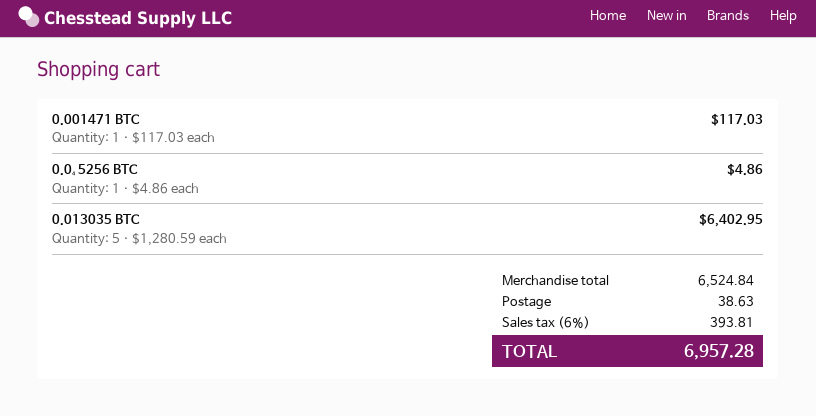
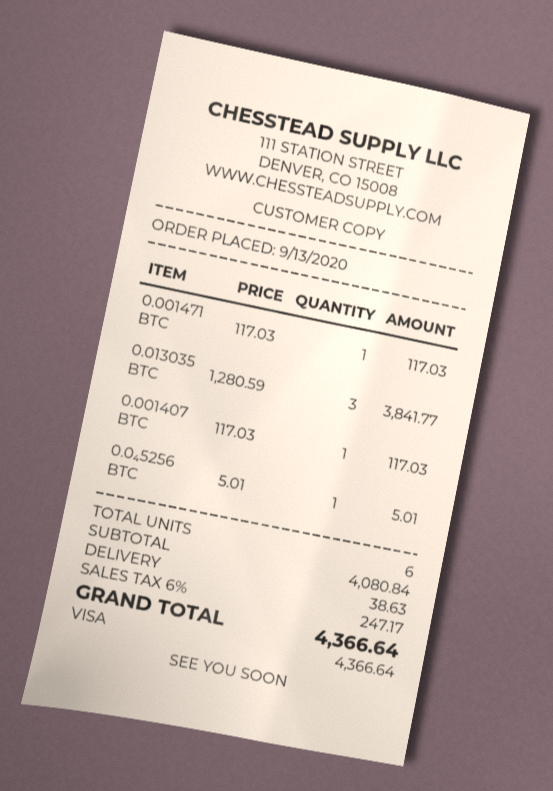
0.0₄5256 BTC: 1 x 4.86 = 4.86 -> 1 x 5.01 = 5.01
0.013035 BTC: 5 x 1280.59 = 6402.95 -> 3 x 1280.59 = 3841.77
0.001407 BTC: none -> 1 x 117.03 = 117.03
subtotal: 6524.84 -> 4080.84
tax: 6% = 393.81 -> 6% = 247.17
total: 6957.28 -> 4366.64

